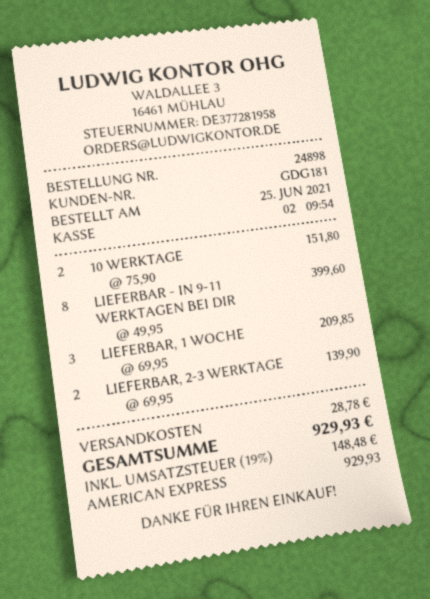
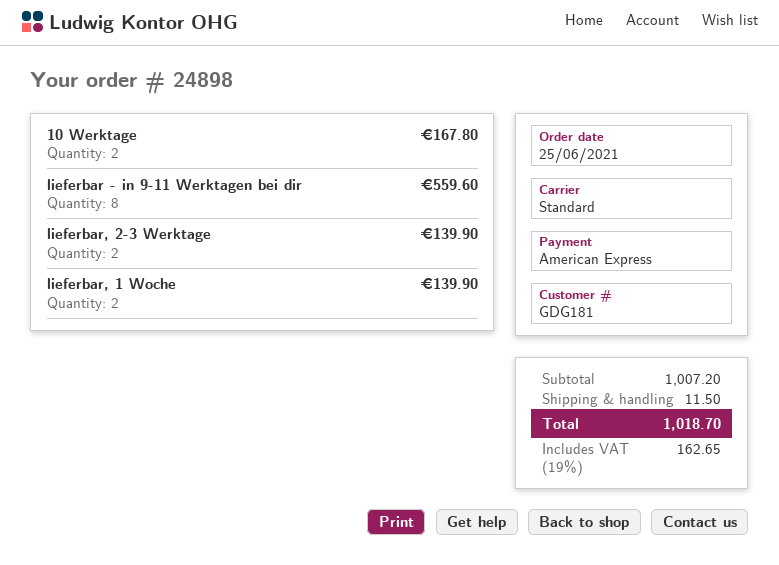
10 WERKTAGE: 2 for 151.80 -> 2 for 167.80
LIEFERBAR - IN 9-11 WERKTAGEN BEI DIR: 8 for 399.60 -> 8 for 559.60
LIEFERBAR, 1 WOCHE: 3 for 209.85 -> 2 for 139.90
shipping: 28.78 -> 11.50
tax: 19% = 148.48 -> 19% = 162.65
total: 929.93 -> 1018.70

